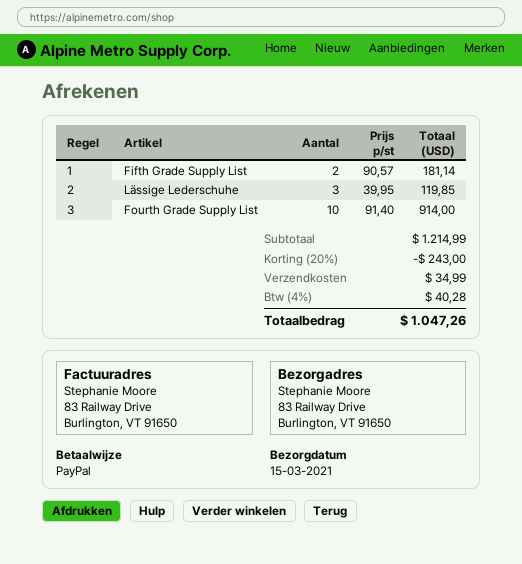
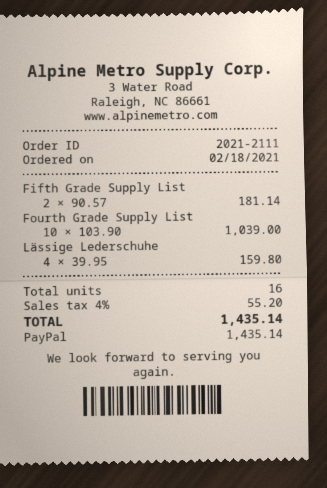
Lässige Lederschuhe: 3 x 39.95 = 119.85 -> 4 x 39.95 = 159.80
Fourth Grade Supply List: 10 x 91.40 = 914.00 -> 10 x 103.90 = 1039.00
discount: 20% = 243.00 -> none
shipping: 34.99 -> none
tax: 4% = 40.28 -> 4% = 55.20
total: 1047.26 -> 1435.14

